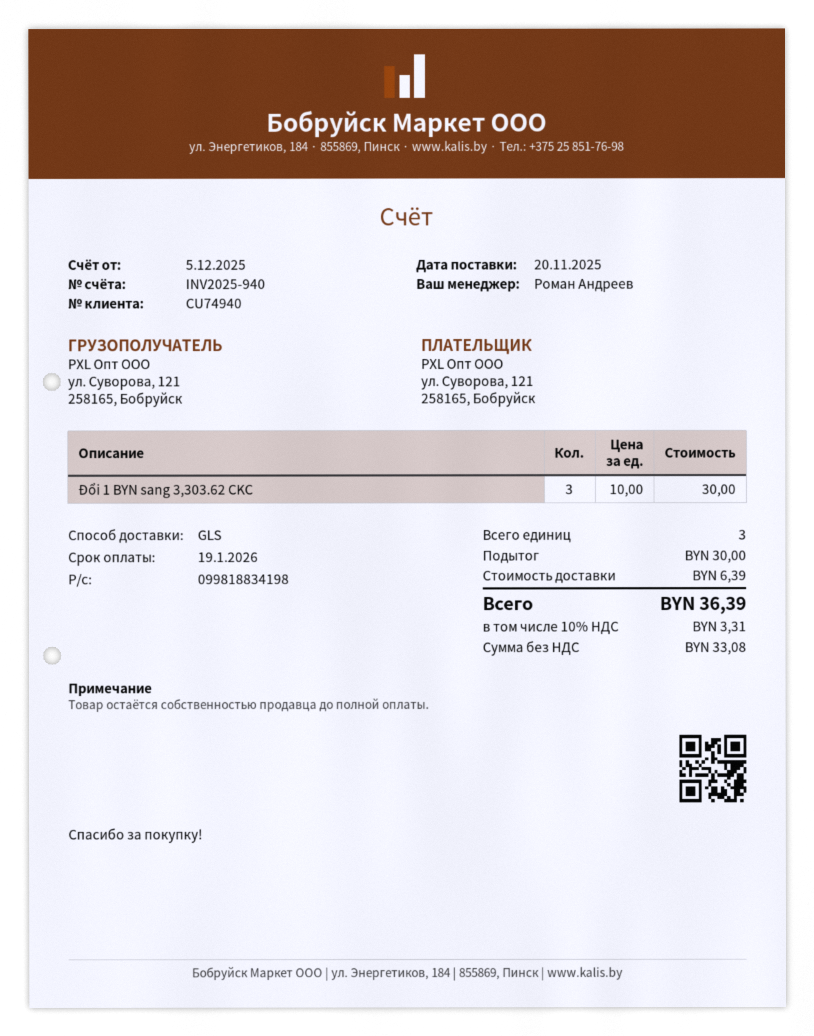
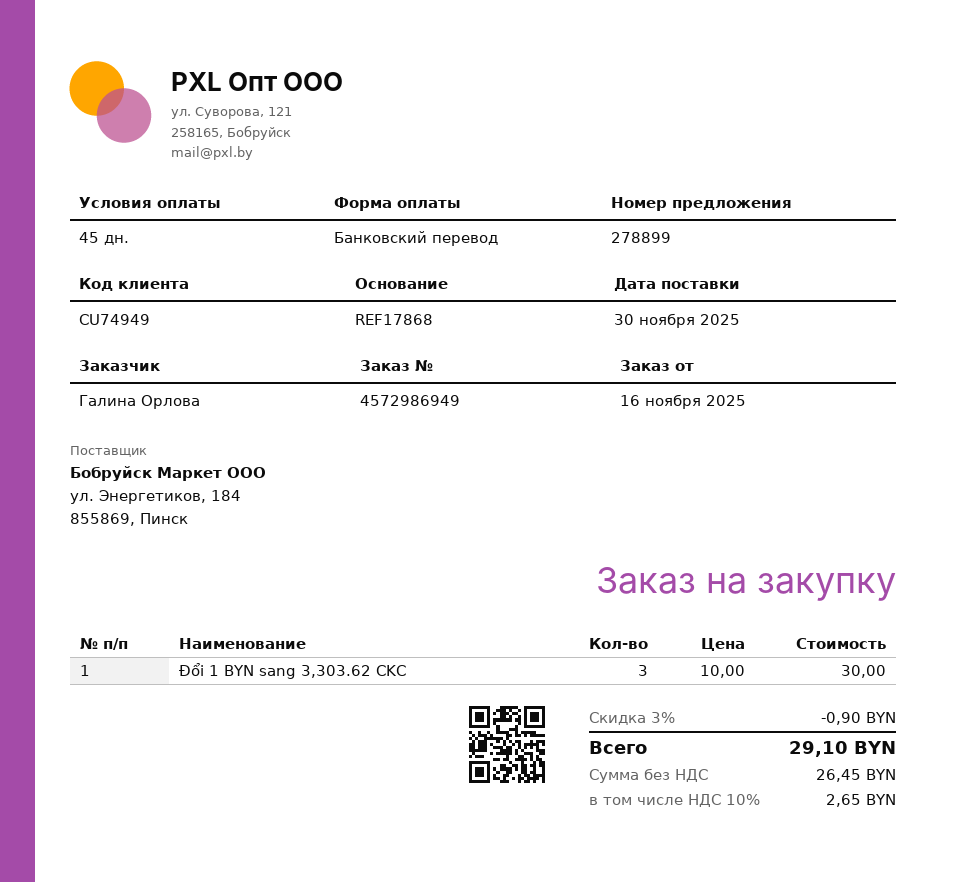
delivery date: 2025-11-20 -> 2025-11-30
customer number: CU74940 -> CU74949
discount: none -> 3% = 0.90
shipping: 6.39 -> none
net: 33.08 -> 26.45
tax: 10% = 3.31 -> 10% = 2.65
total: 36.39 -> 29.10

